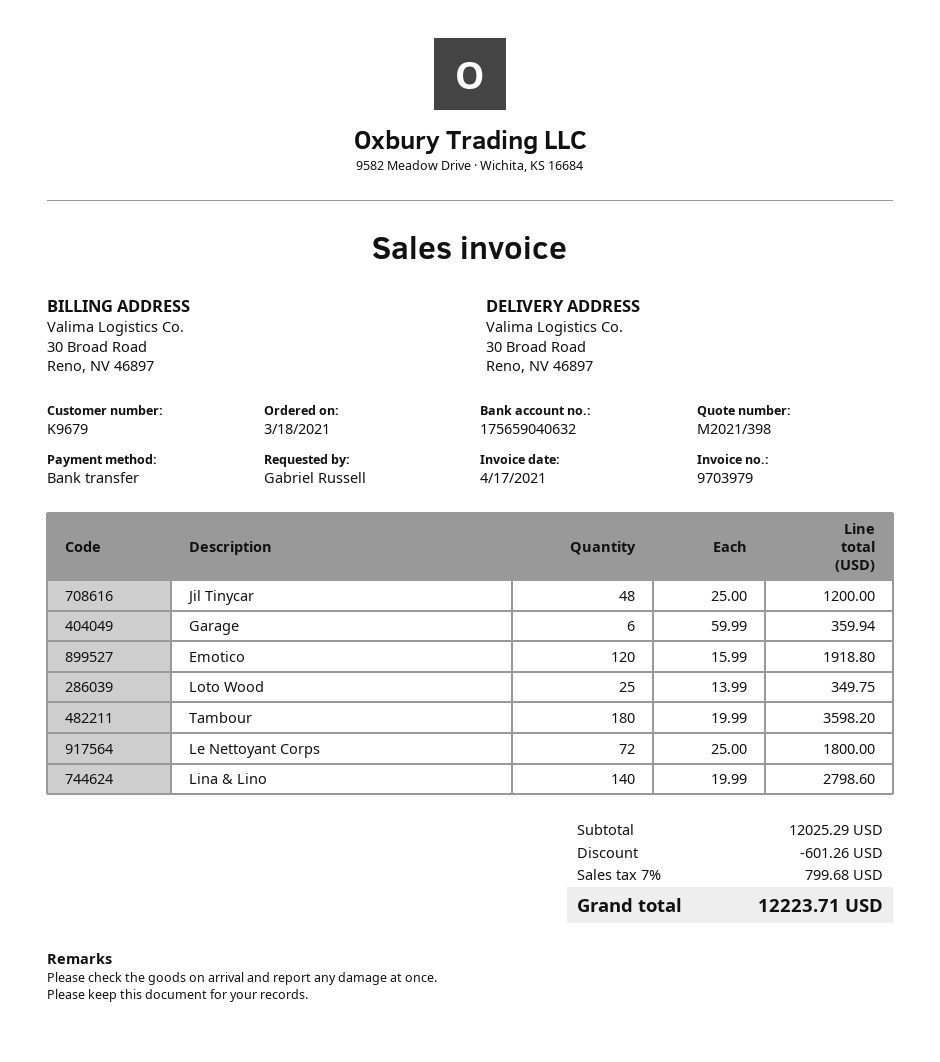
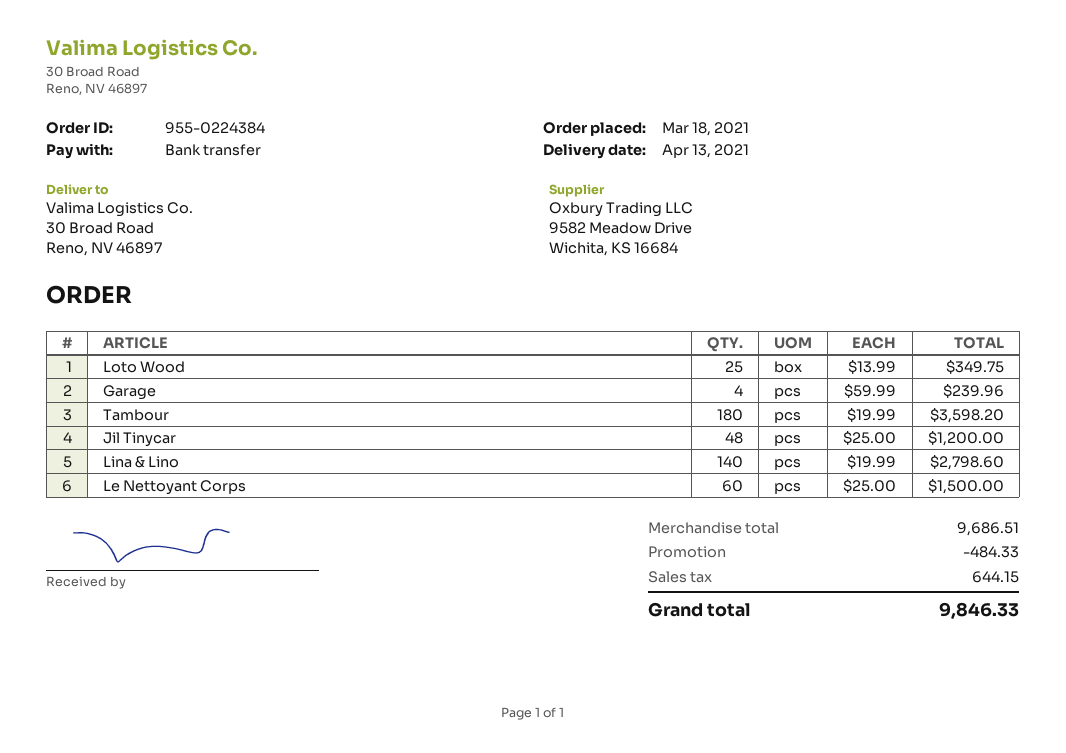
Garage: 6 x 59.99 = 359.94 -> 4 x 59.99 = 239.96
Emotico: 120 x 15.99 = 1918.80 -> none
Le Nettoyant Corps: 72 x 25.00 = 1800.00 -> 60 x 25.00 = 1500.00
subtotal: 12025.29 -> 9686.51
discount: 601.26 -> 484.33
tax: 799.68 -> 644.15
total: 12223.71 -> 9846.33

